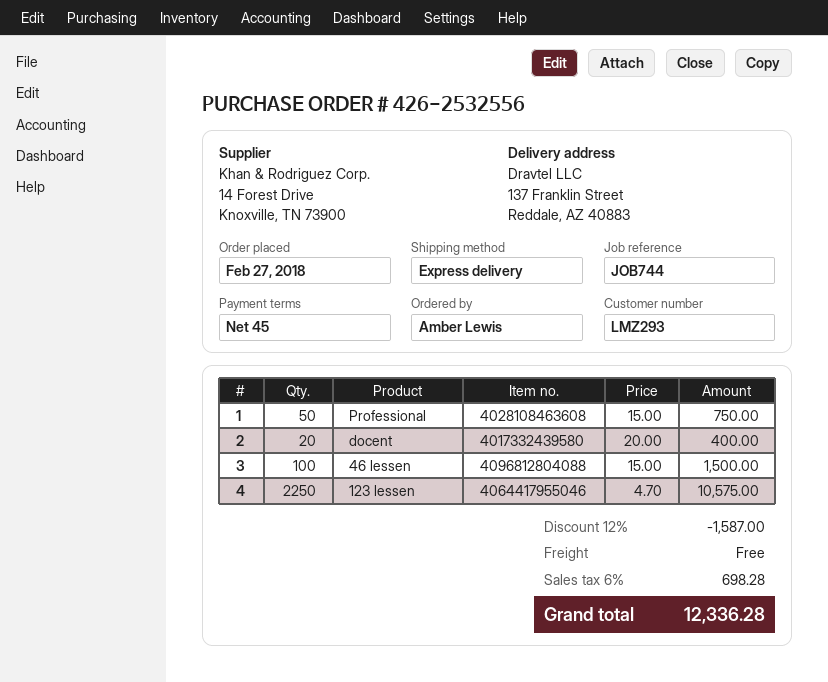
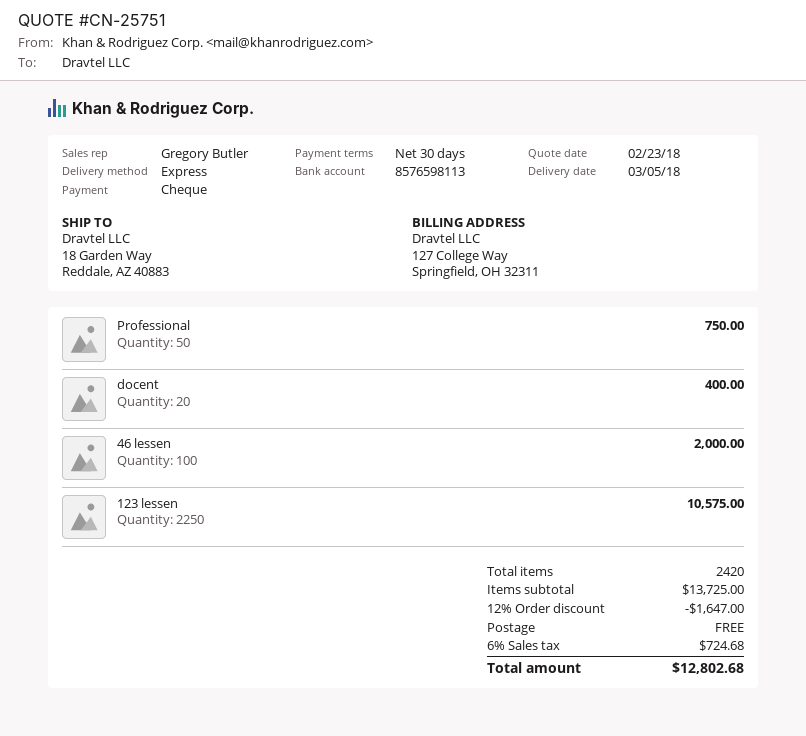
payment terms: 45 days -> 30 days
ship to: 137 Franklin Street, Reddale, AZ 40883 -> 18 Garden Way, Reddale, AZ 40883
46 lessen: 100 for 1500.00 -> 100 for 2000.00
discount: 12% = 1587.00 -> 12% = 1647.00
tax: 6% = 698.28 -> 6% = 724.68
total: 12336.28 -> 12802.68

